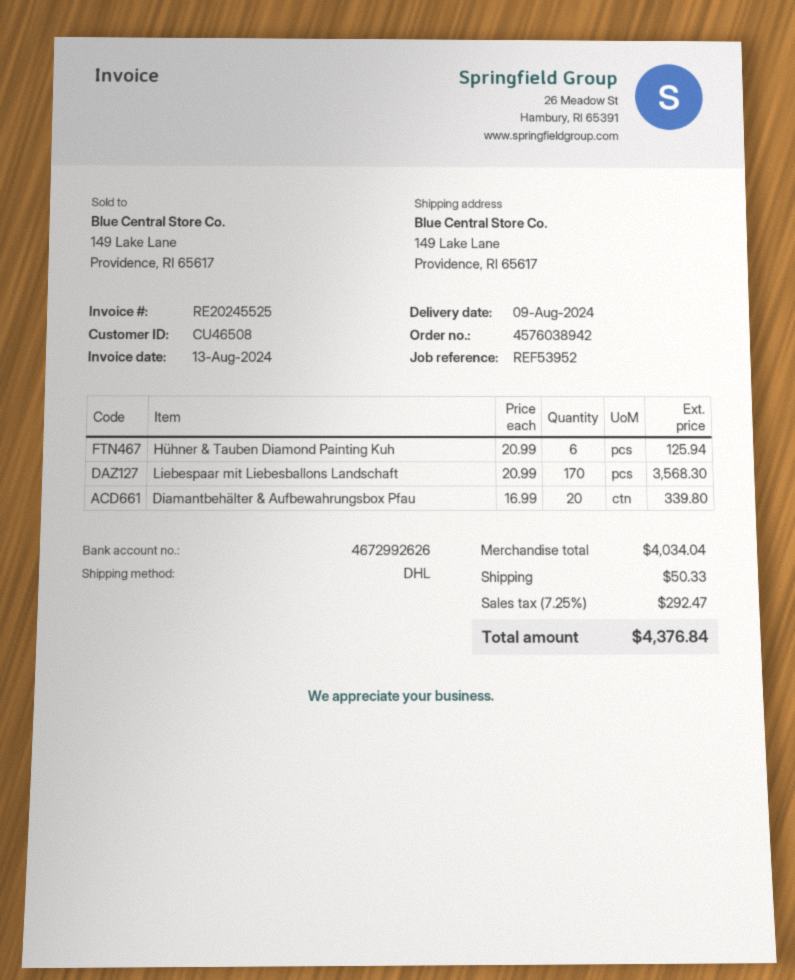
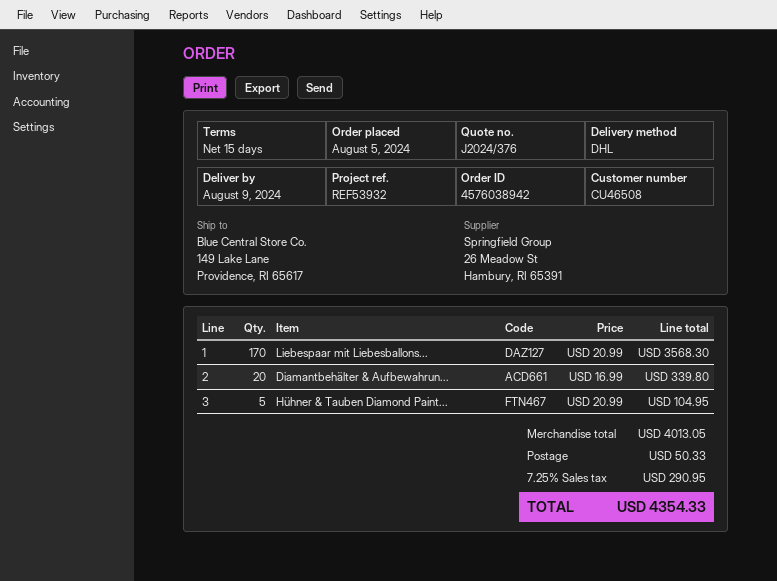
reference: REF53952 -> REF53932
Hühner & Tauben Diamond Painting Kuh: 6 x 20.99 = 125.94 -> 5 x 20.99 = 104.95
subtotal: 4034.04 -> 4013.05
tax: 7.25% = 292.47 -> 7.25% = 290.95
total: 4376.84 -> 4354.33

